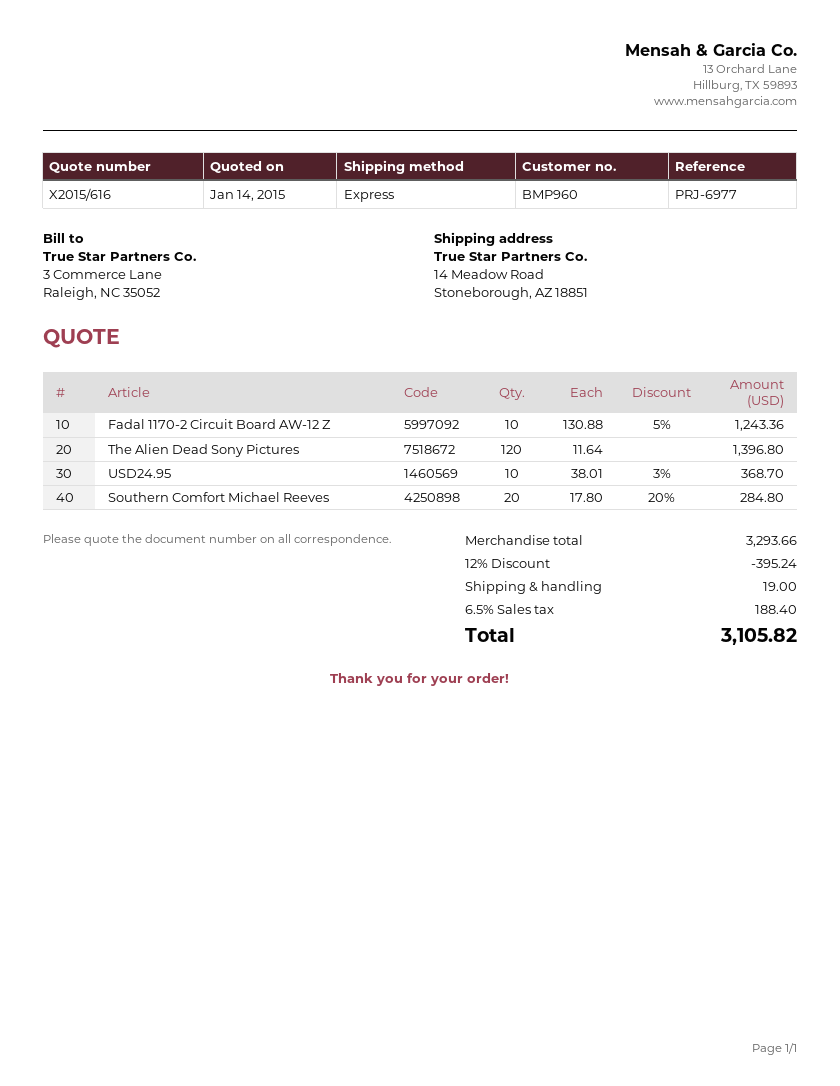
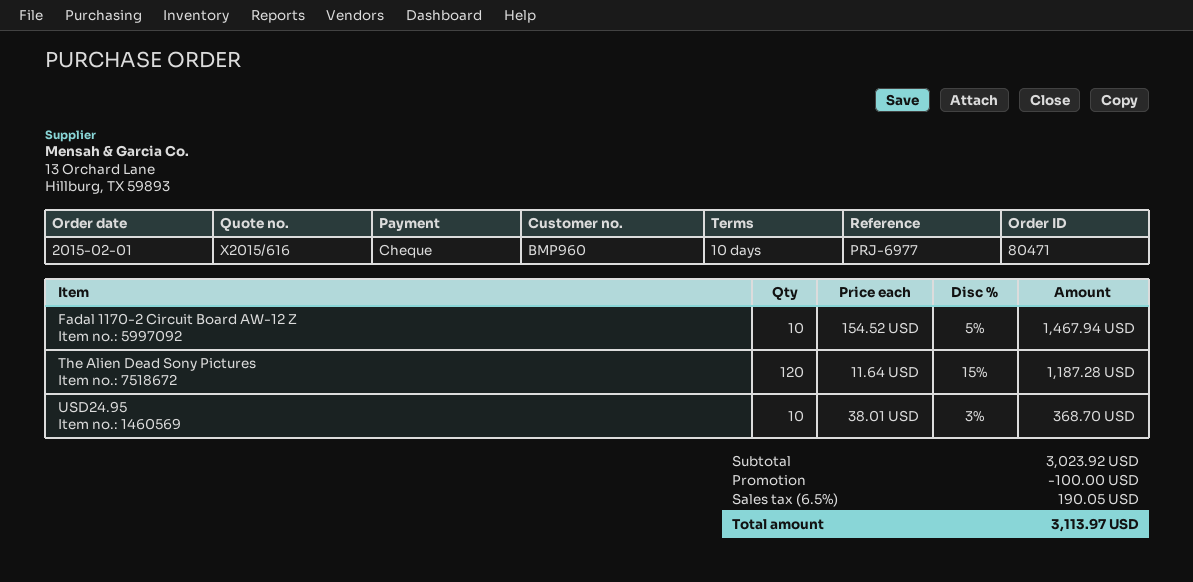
Fadal 1170-2 Circuit Board AW-12 Z: 10 x 130.88 - 5% = 1243.36 -> 10 x 154.52 - 5% = 1467.94
The Alien Dead Sony Pictures: 120 x 11.64 = 1396.80 -> 120 x 11.64 - 15% = 1187.28
Southern Comfort Michael Reeves: 20 x 17.80 - 20% = 284.80 -> none
subtotal: 3293.66 -> 3023.92
discount: 395.24 -> 100.00
shipping: 19.00 -> none
tax: 6.5% = 188.40 -> 6.5% = 190.05
total: 3105.82 -> 3113.97

